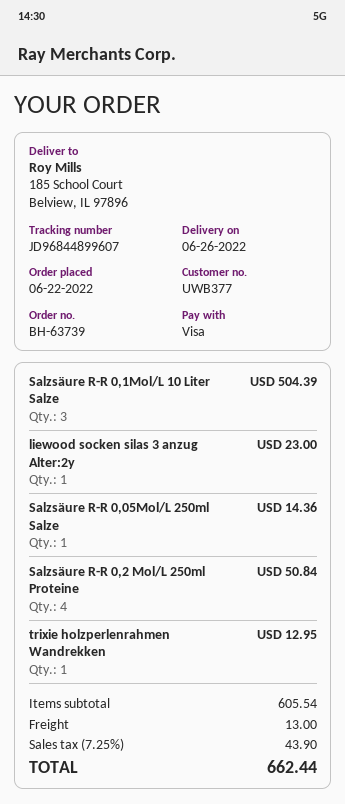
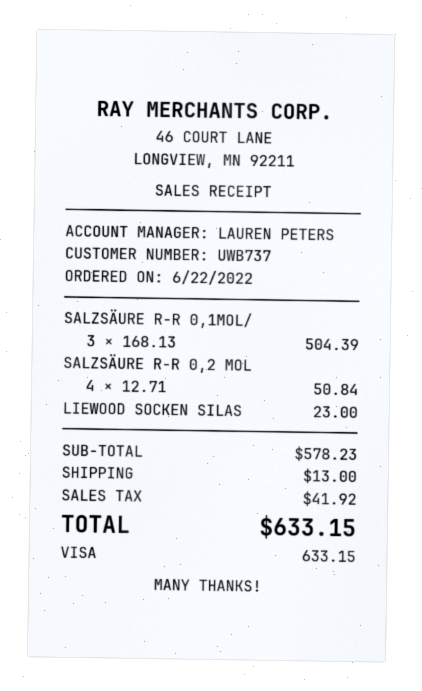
customer number: UWB377 -> UWB737
Salzsäure R-R 0,05Mol/L 250ml Salze: 1 for 14.36 -> none
trixie holzperlenrahmen Wandrekken: 1 for 12.95 -> none
subtotal: 605.54 -> 578.23
tax: 43.90 -> 41.92
total: 662.44 -> 633.15

